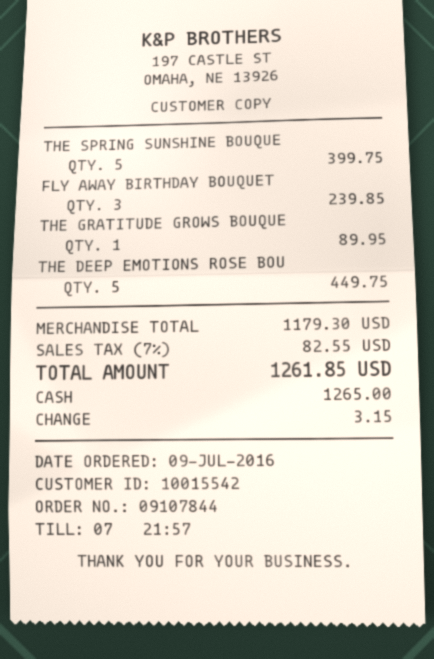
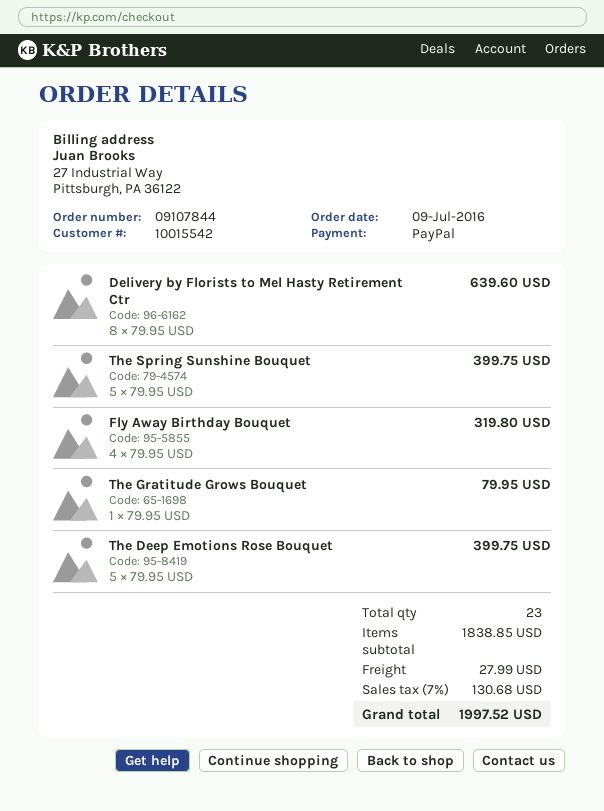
payment method: cash -> PayPal
FLY AWAY BIRTHDAY BOUQUET: 3 for 239.85 -> 4 for 319.80
THE GRATITUDE GROWS BOUQUE: 1 for 89.95 -> 1 for 79.95
THE DEEP EMOTIONS ROSE BOU: 5 for 449.75 -> 5 for 399.75
Delivery by Florists to Mel Hasty Retirement Ctr: none -> 8 for 639.60
subtotal: 1179.30 -> 1838.85
shipping: none -> 27.99
tax: 7% = 82.55 -> 7% = 130.68
total: 1261.85 -> 1997.52

